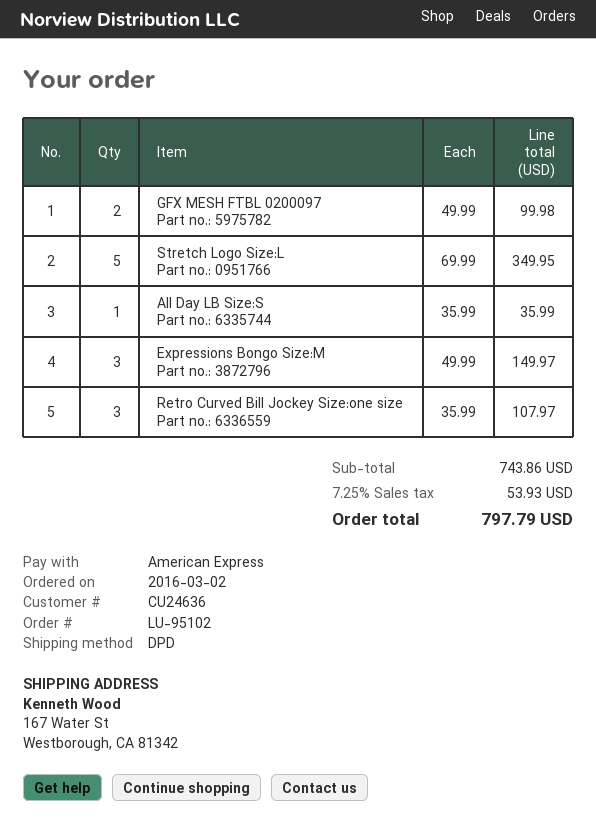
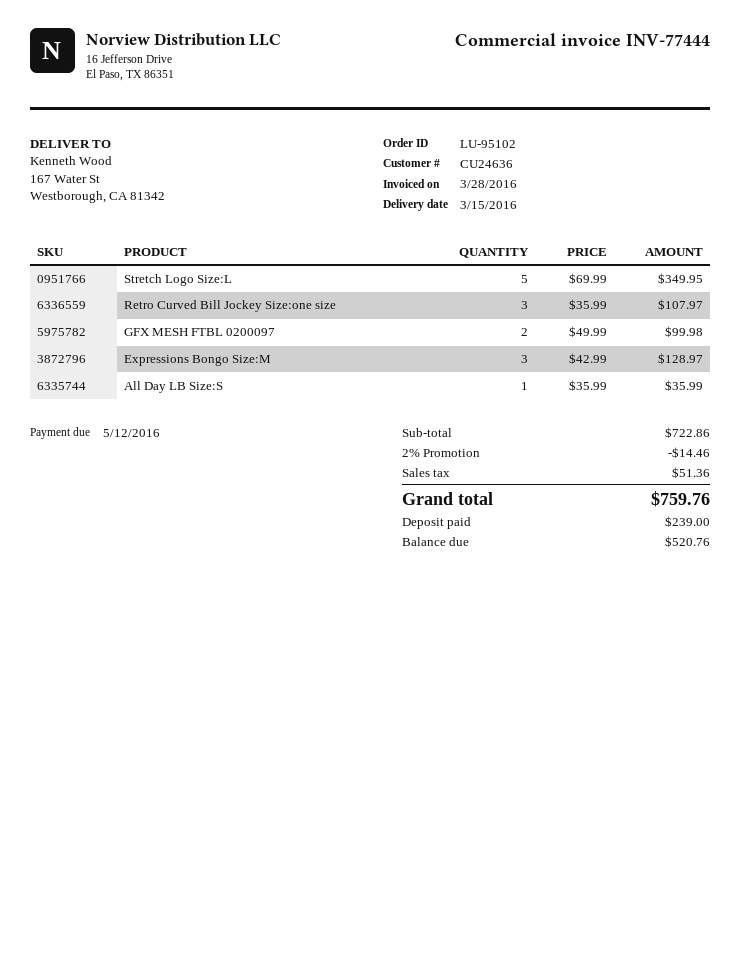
Expressions Bongo Size:M: 3 x 49.99 = 149.97 -> 3 x 42.99 = 128.97
subtotal: 743.86 -> 722.86
discount: none -> 2% = 14.46
tax: 53.93 -> 51.36
total: 797.79 -> 759.76

